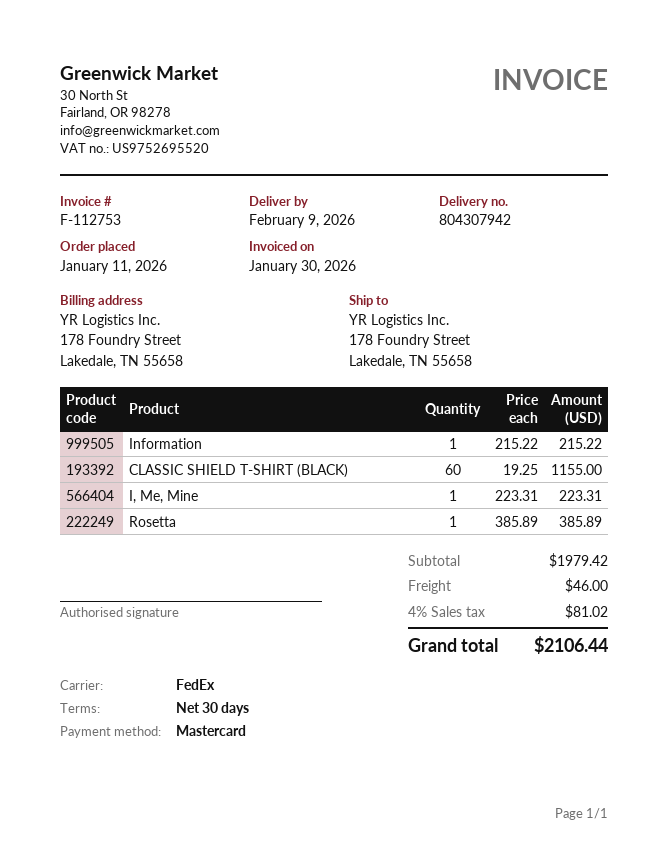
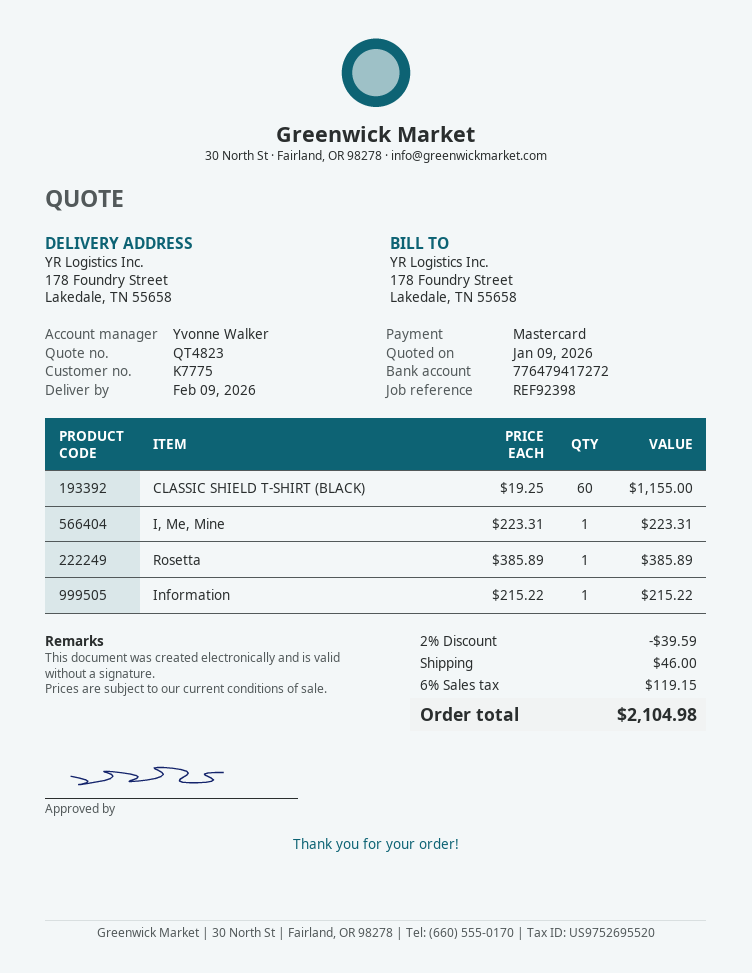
discount: none -> 2% = 39.59
tax: 4% = 81.02 -> 6% = 119.15
total: 2106.44 -> 2104.98

